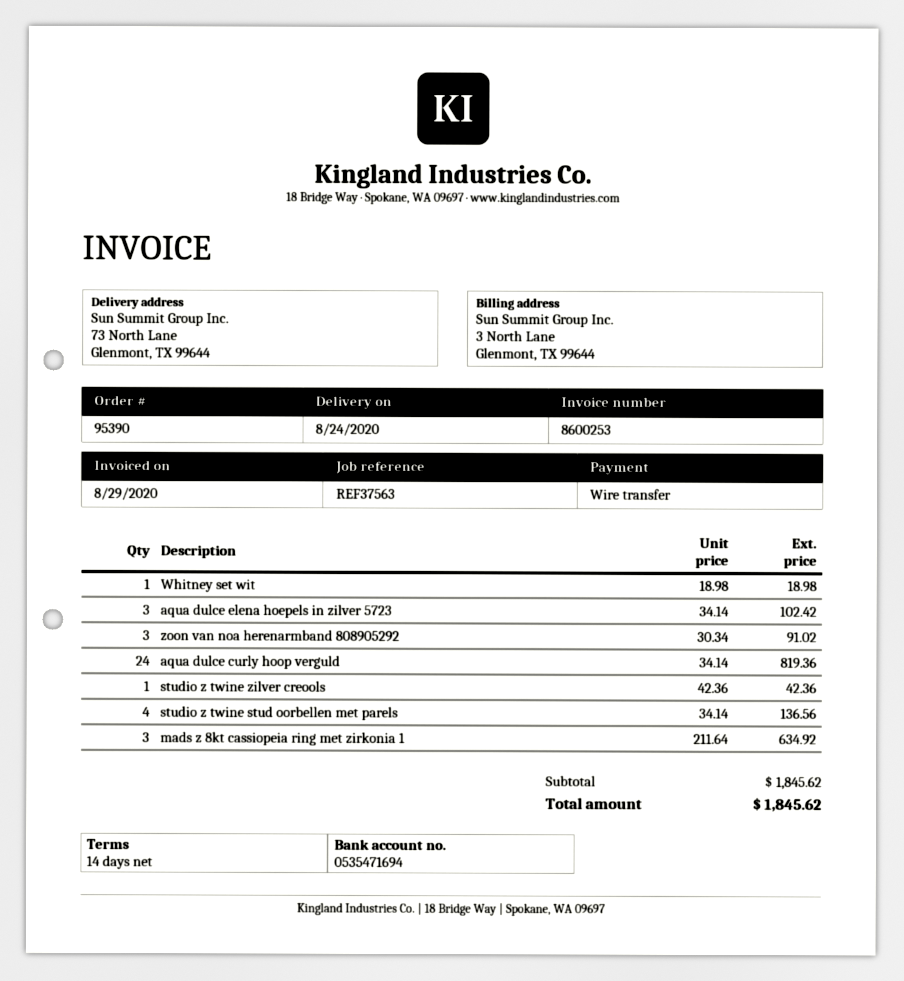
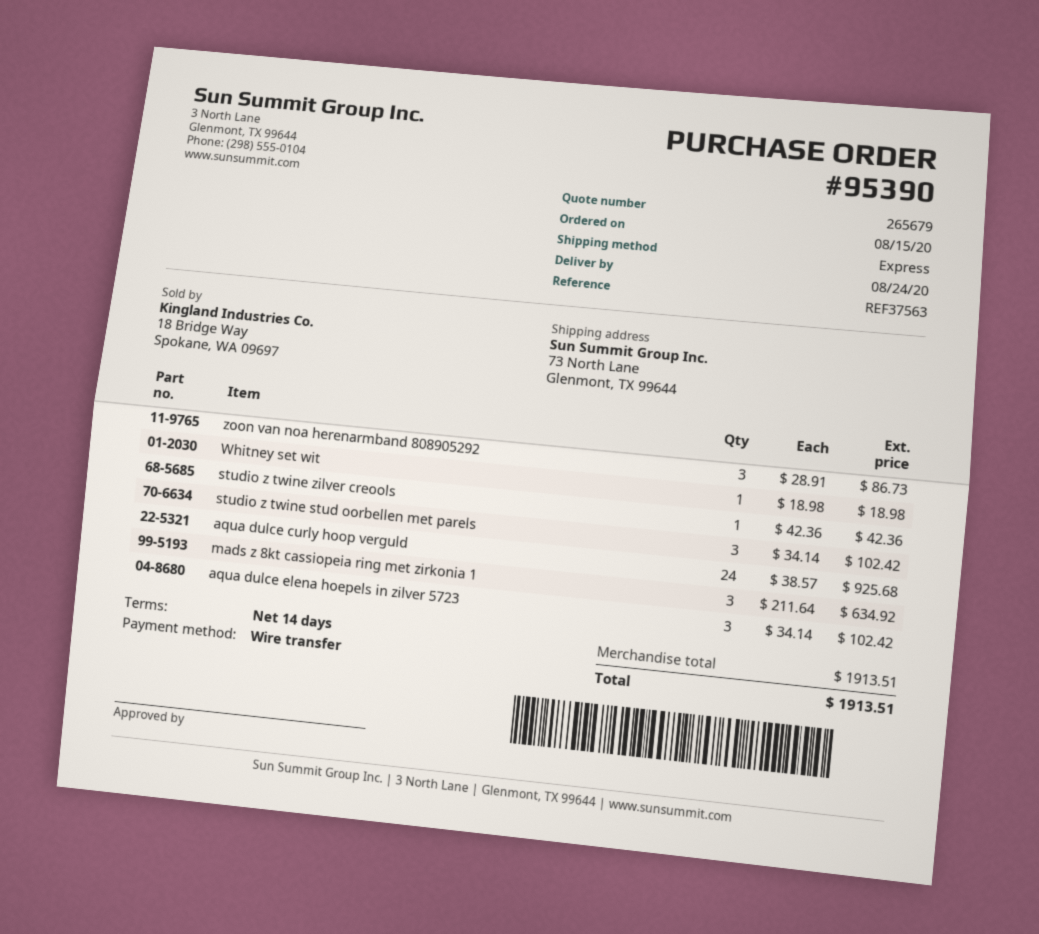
zoon van noa herenarmband 808905292: 3 x 30.34 = 91.02 -> 3 x 28.91 = 86.73
aqua dulce curly hoop verguld: 24 x 34.14 = 819.36 -> 24 x 38.57 = 925.68
studio z twine stud oorbellen met parels: 4 x 34.14 = 136.56 -> 3 x 34.14 = 102.42
subtotal: 1845.62 -> 1913.51
total: 1845.62 -> 1913.51

